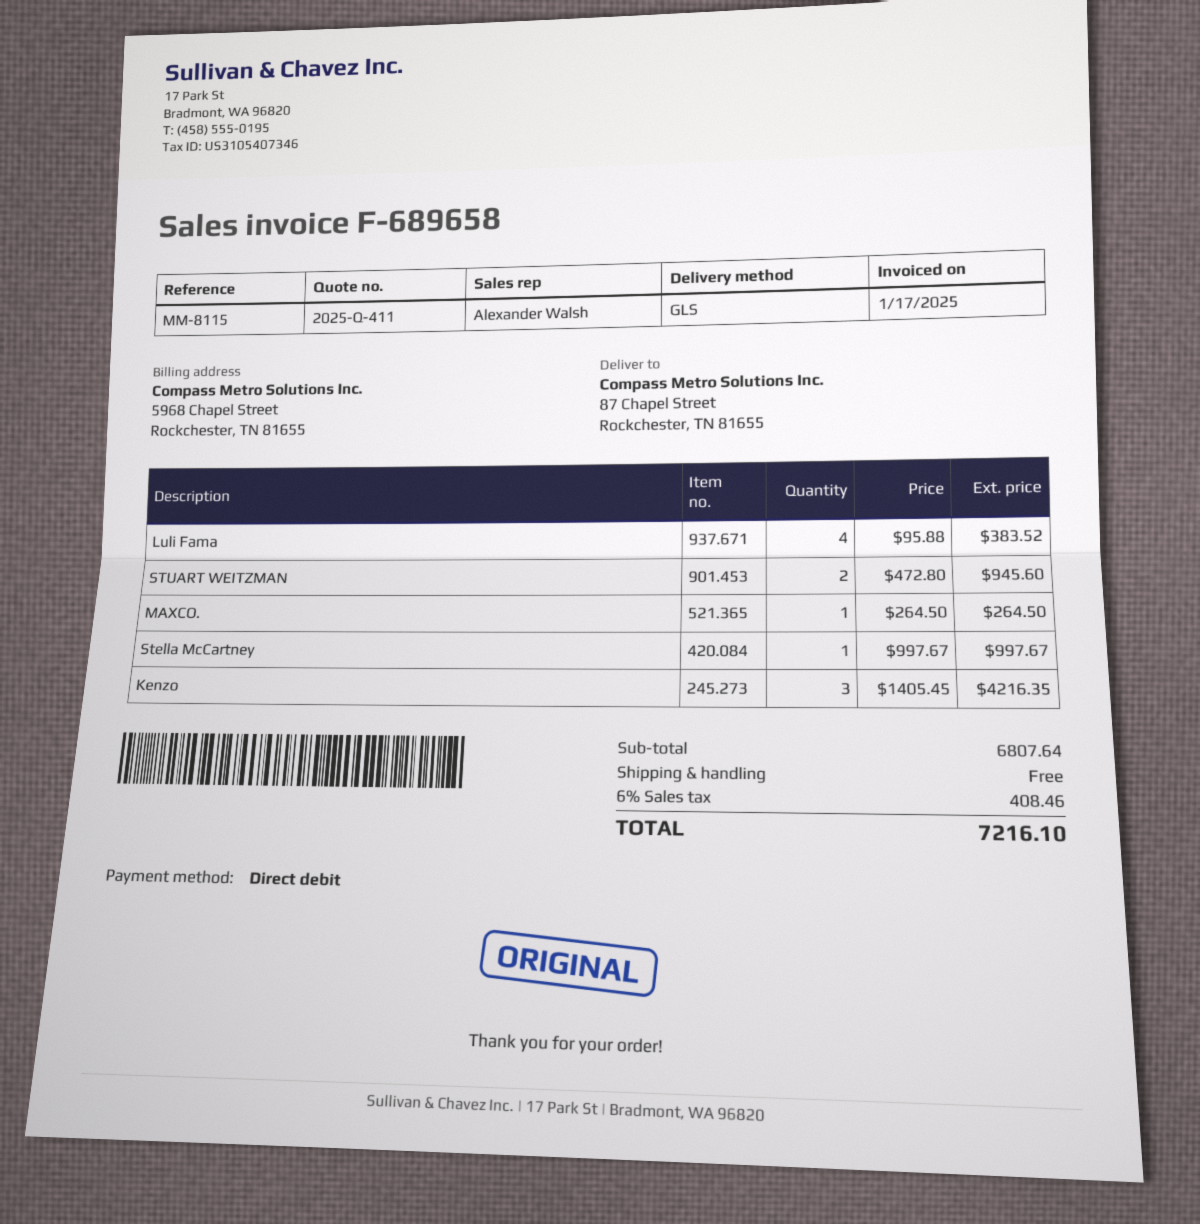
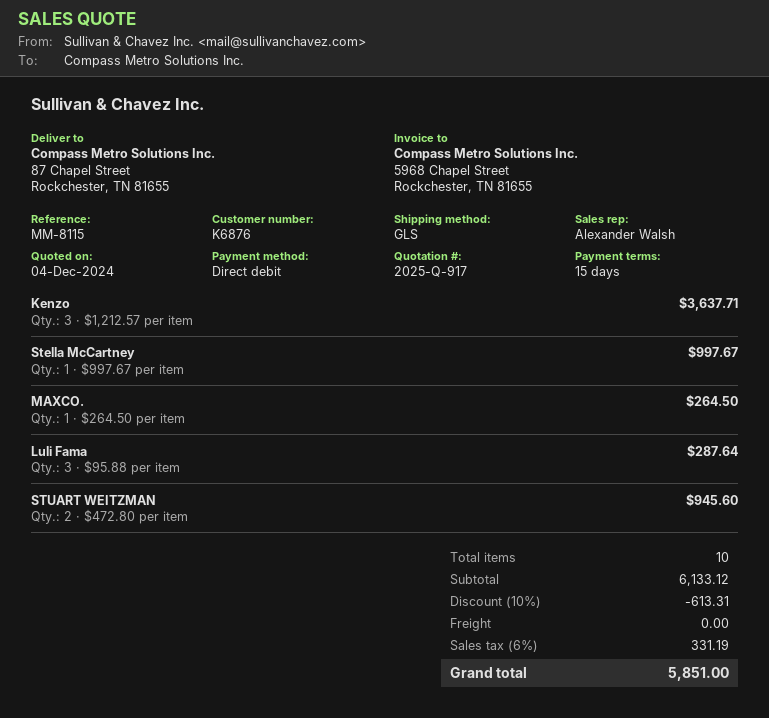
quote number: 2025-Q-411 -> 2025-Q-917
Luli Fama: 4 x 95.88 = 383.52 -> 3 x 95.88 = 287.64
Kenzo: 3 x 1405.45 = 4216.35 -> 3 x 1212.57 = 3637.71
subtotal: 6807.64 -> 6133.12
discount: none -> 10% = 613.31
tax: 6% = 408.46 -> 6% = 331.19
total: 7216.10 -> 5851.00

